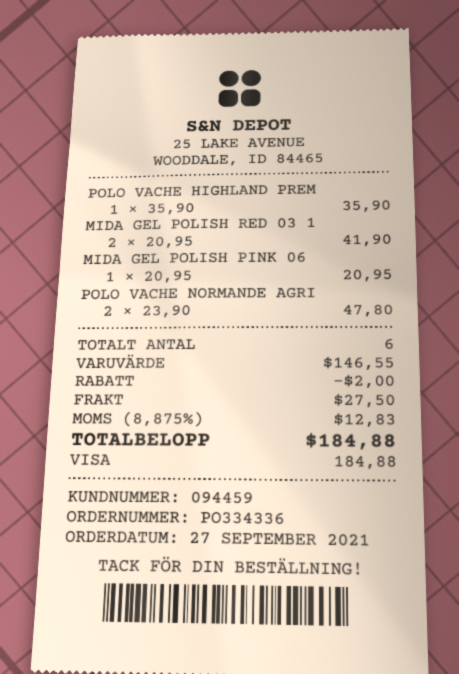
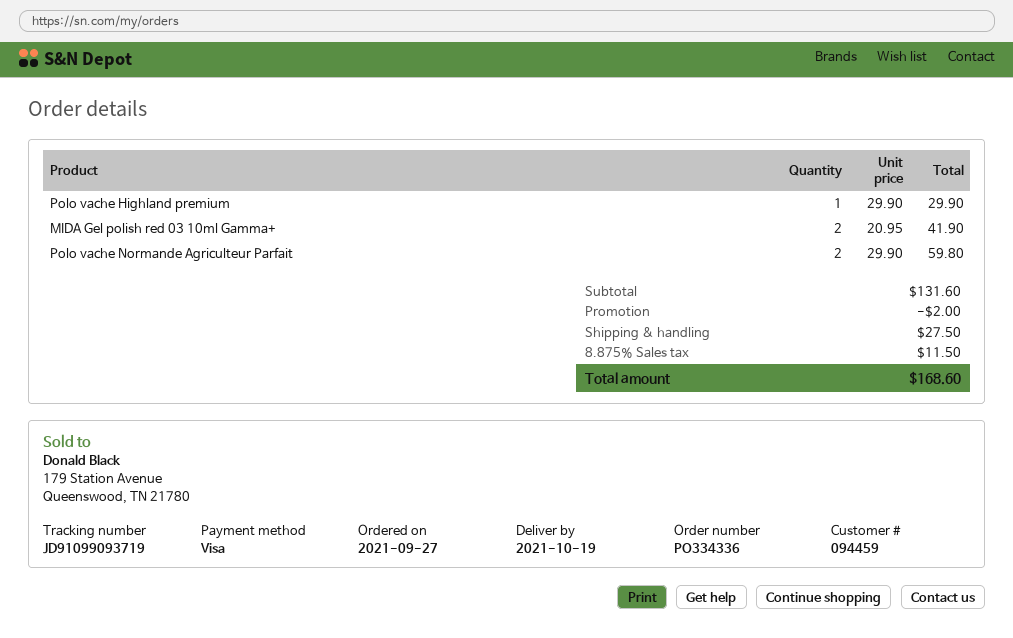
POLO VACHE HIGHLAND PREM: 1 x 35.90 = 35.90 -> 1 x 29.90 = 29.90
MIDA GEL POLISH PINK 06: 1 x 20.95 = 20.95 -> none
POLO VACHE NORMANDE AGRI: 2 x 23.90 = 47.80 -> 2 x 29.90 = 59.80
subtotal: 146.55 -> 131.60
tax: 8.875% = 12.83 -> 8.875% = 11.50
total: 184.88 -> 168.60

